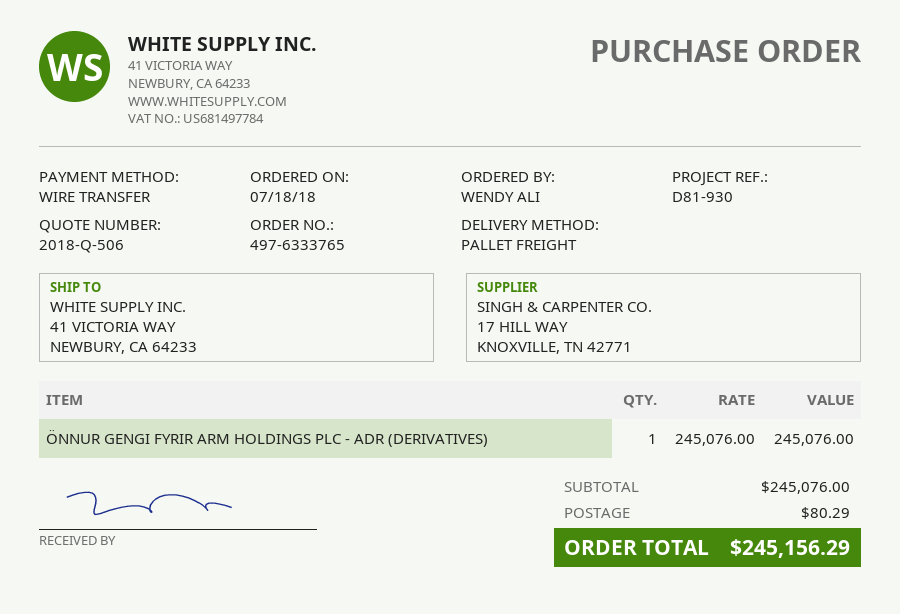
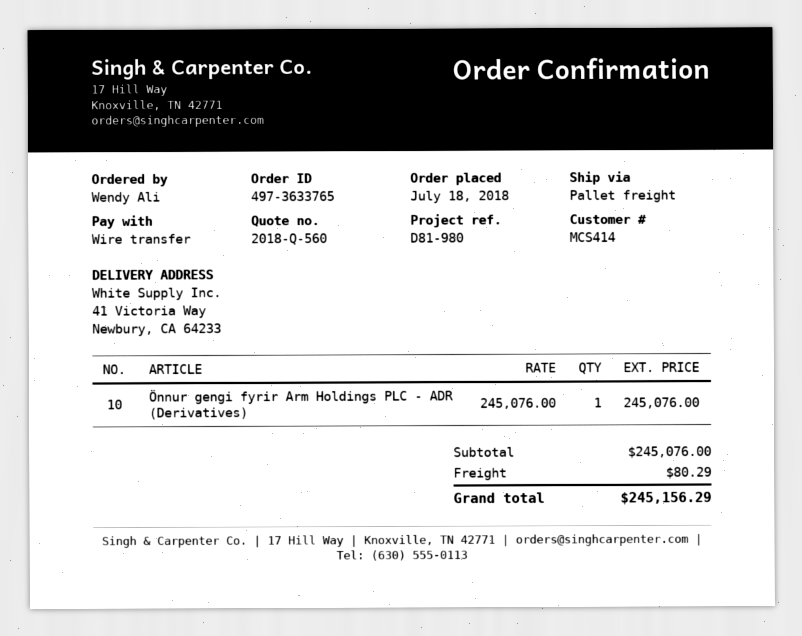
quote number: 2018-Q-506 -> 2018-Q-560
order number: 497-6333765 -> 497-3633765
reference: D81-930 -> D81-980

